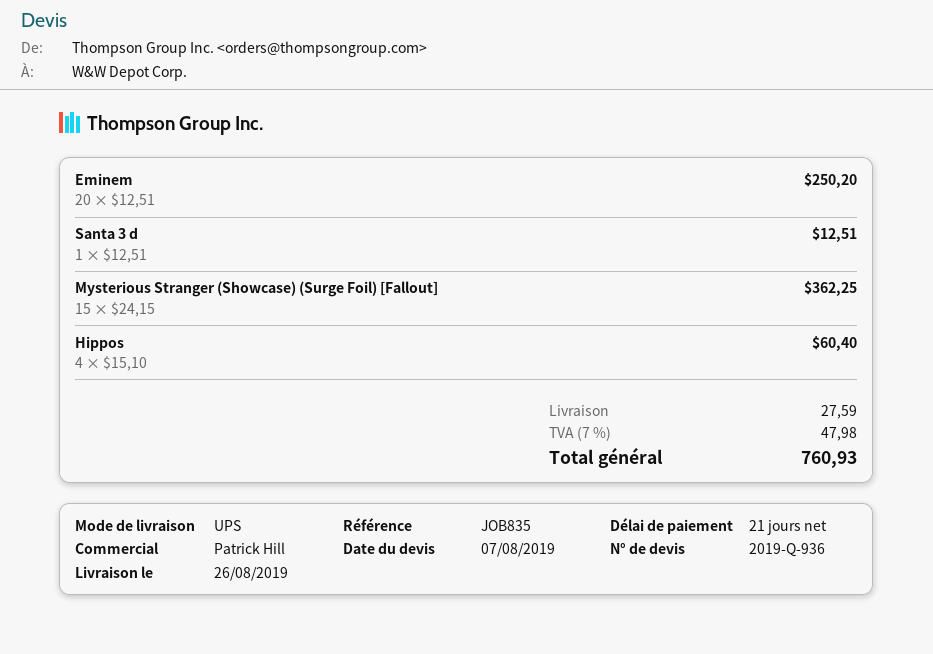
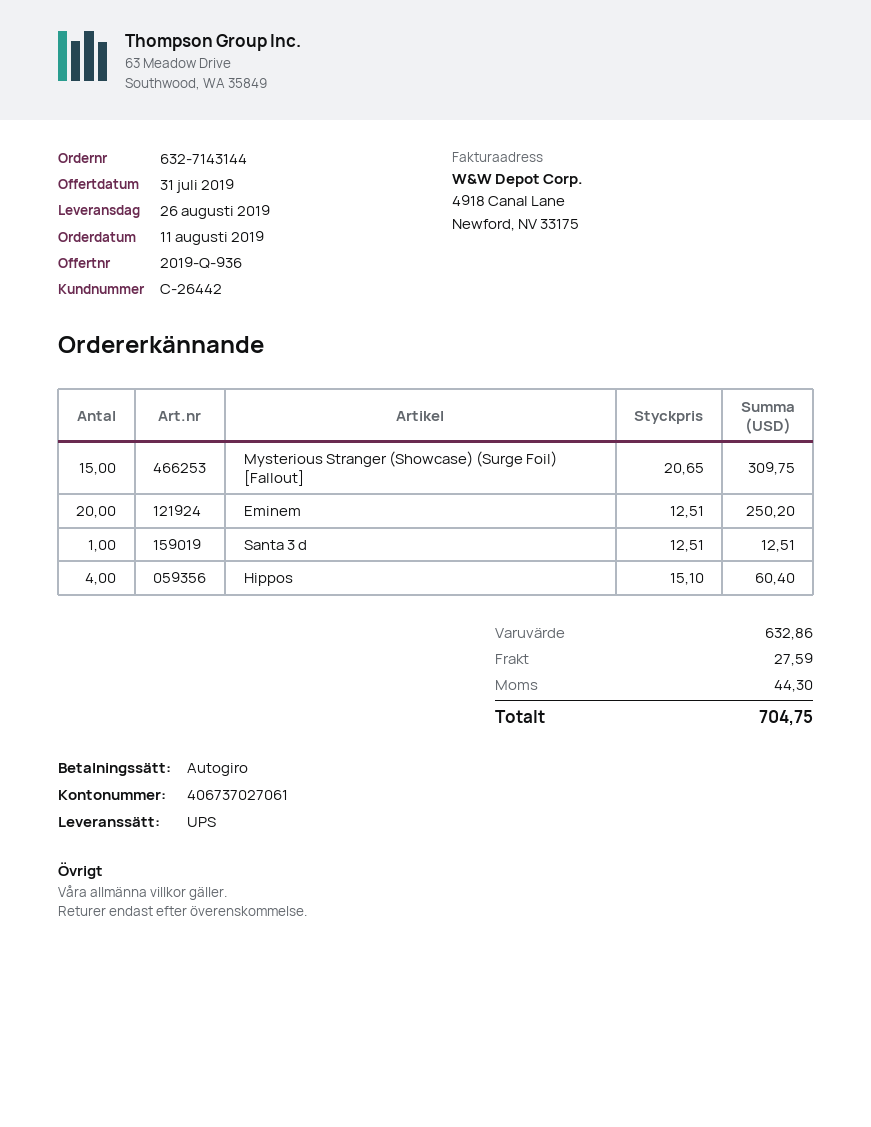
quote date: 2019-08-07 -> 2019-07-31
Mysterious Stranger (Showcase) (Surge Foil) [Fallout]: 15 x 24.15 = 362.25 -> 15 x 20.65 = 309.75
tax: 47.98 -> 44.30
total: 760.93 -> 704.75

